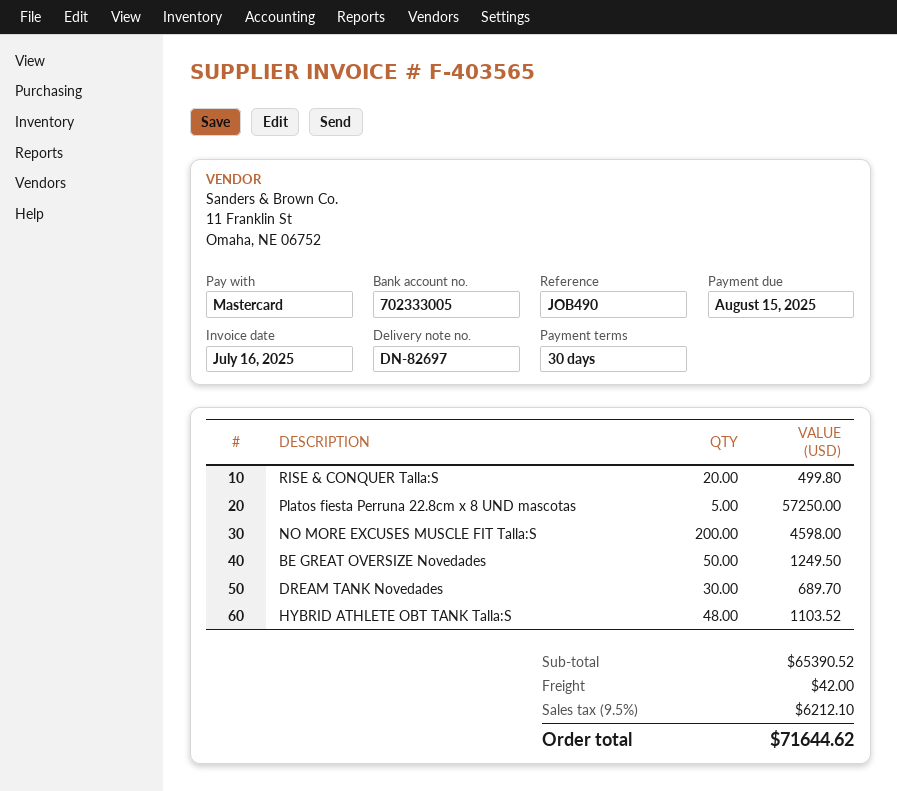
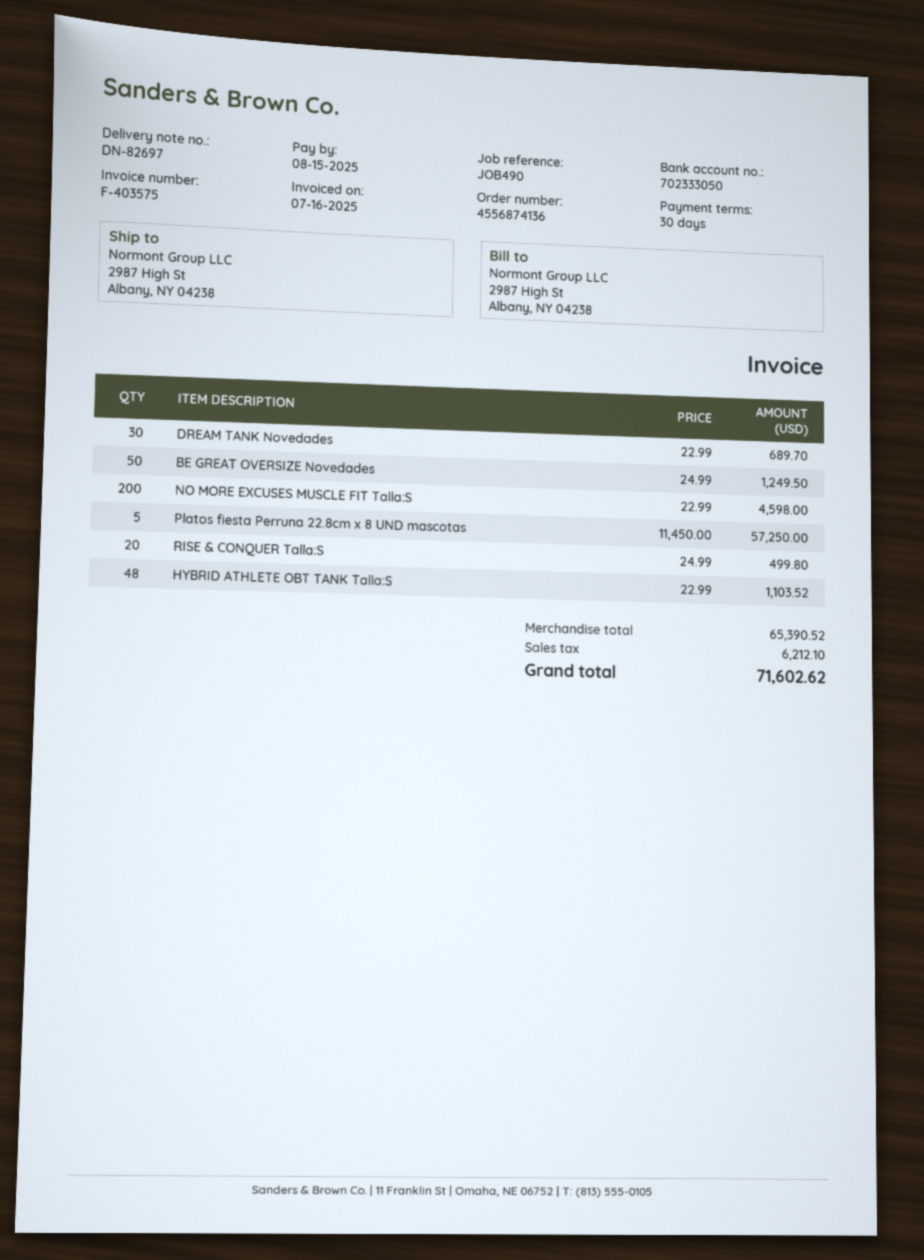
invoice number: F-403565 -> F-403575
bank account: 702333005 -> 702333050
shipping: 42.00 -> none
total: 71644.62 -> 71602.62

